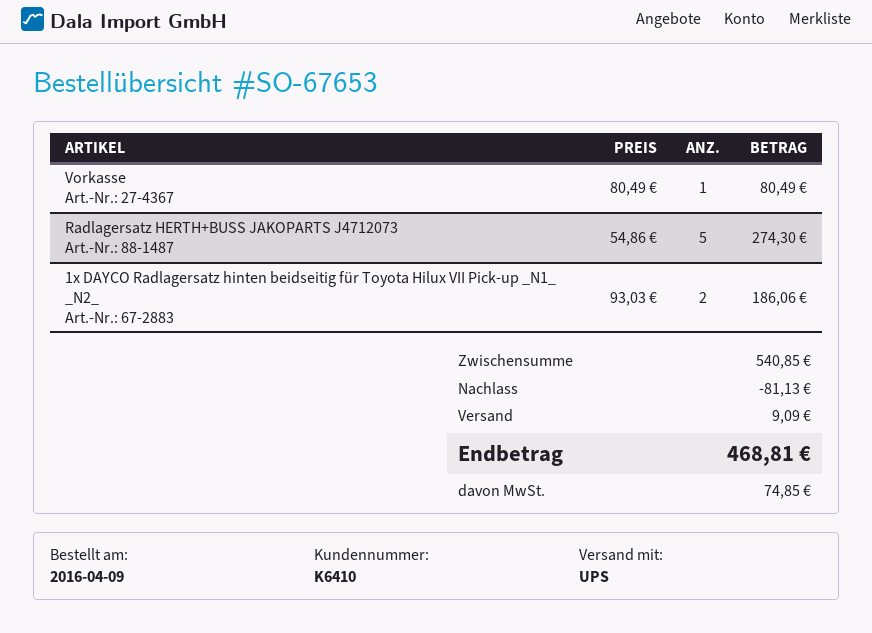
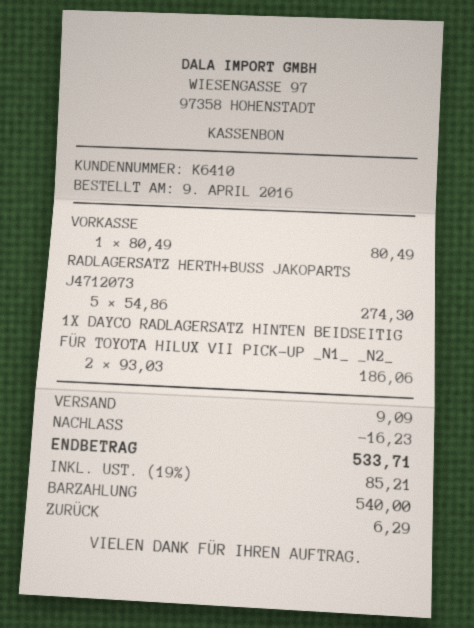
discount: 81.13 -> 16.23
tax: 74.85 -> 85.21
total: 468.81 -> 533.71

